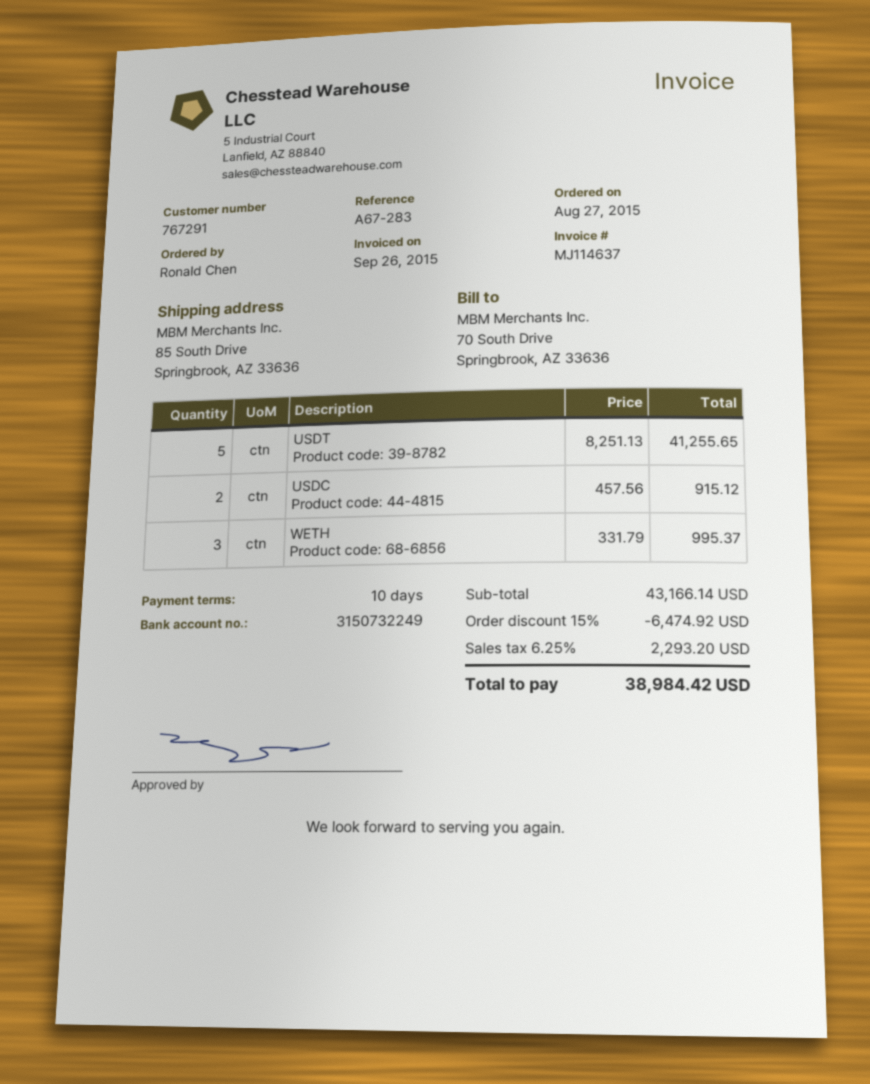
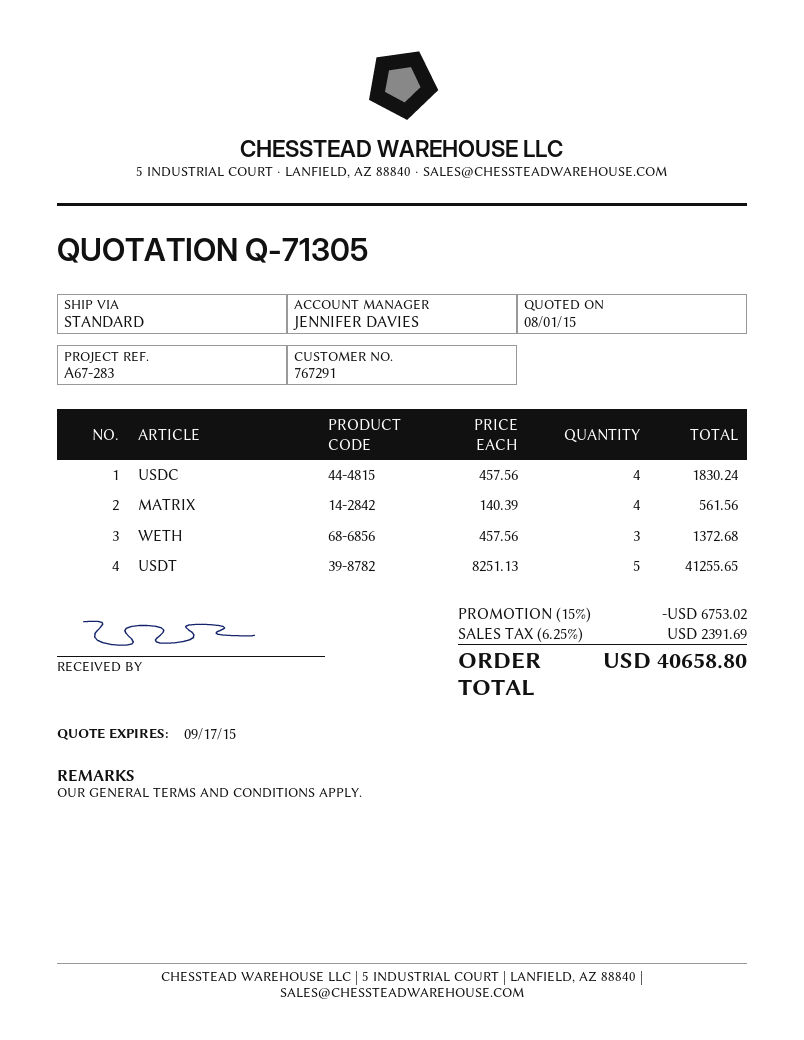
USDC: 2 x 457.56 = 915.12 -> 4 x 457.56 = 1830.24
WETH: 3 x 331.79 = 995.37 -> 3 x 457.56 = 1372.68
MATRIX: none -> 4 x 140.39 = 561.56
discount: 15% = 6474.92 -> 15% = 6753.02
tax: 6.25% = 2293.20 -> 6.25% = 2391.69
total: 38984.42 -> 40658.80

